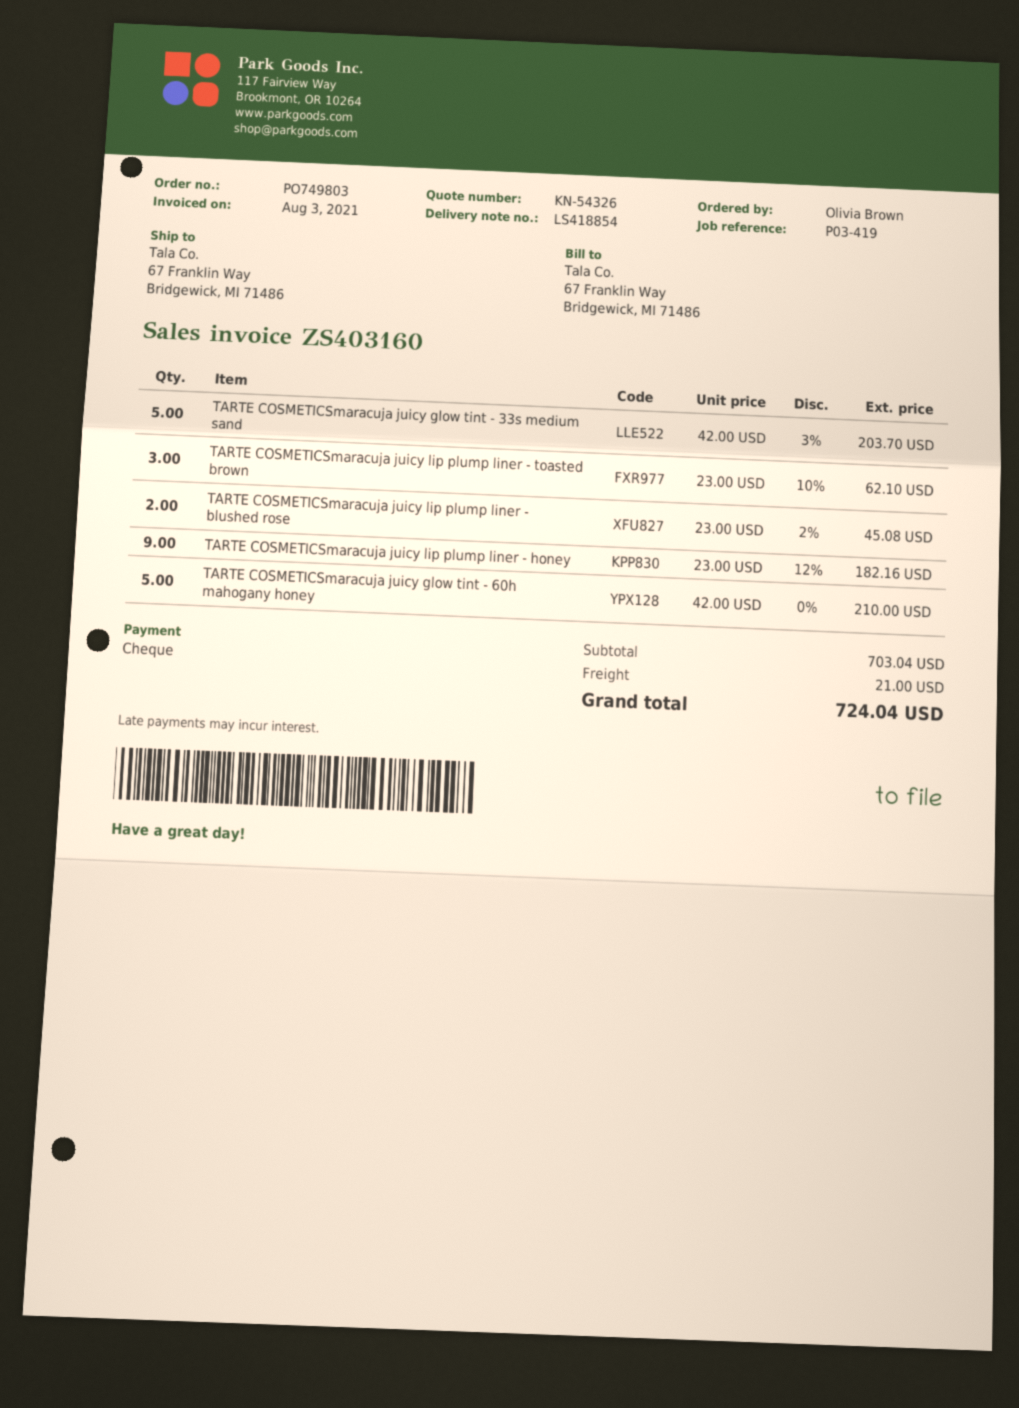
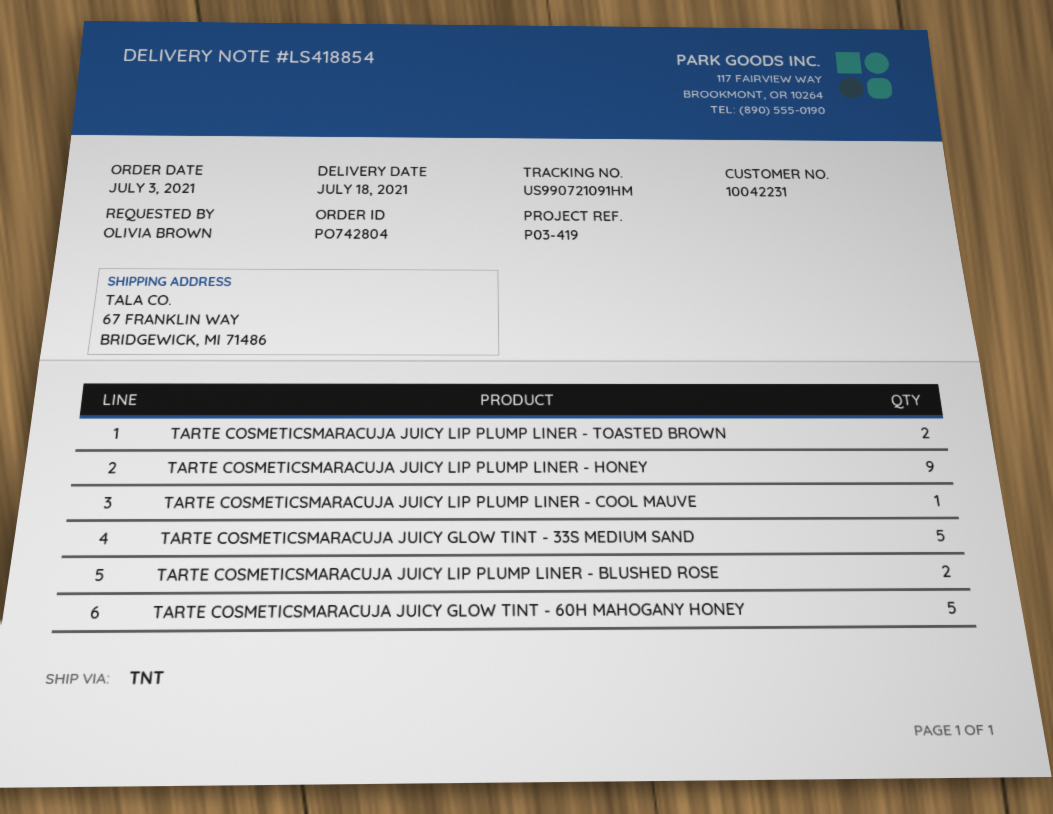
order number: PO749803 -> PO742804
TARTE COSMETICSmaracuja juicy lip plump liner - toasted brown: 3 -> 2
TARTE COSMETICSMARACUJA JUICY LIP PLUMP LINER - COOL MAUVE: none -> 1

